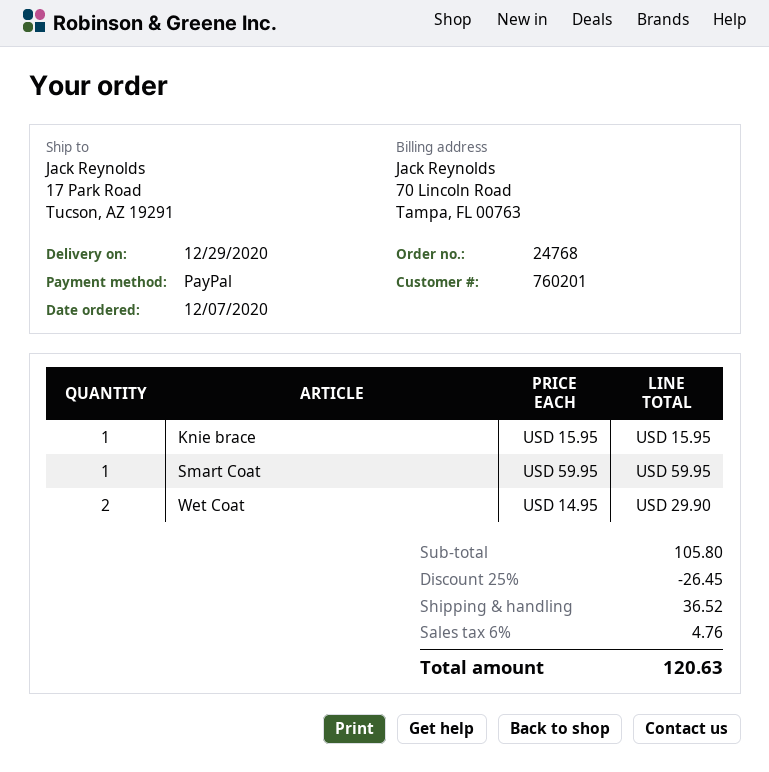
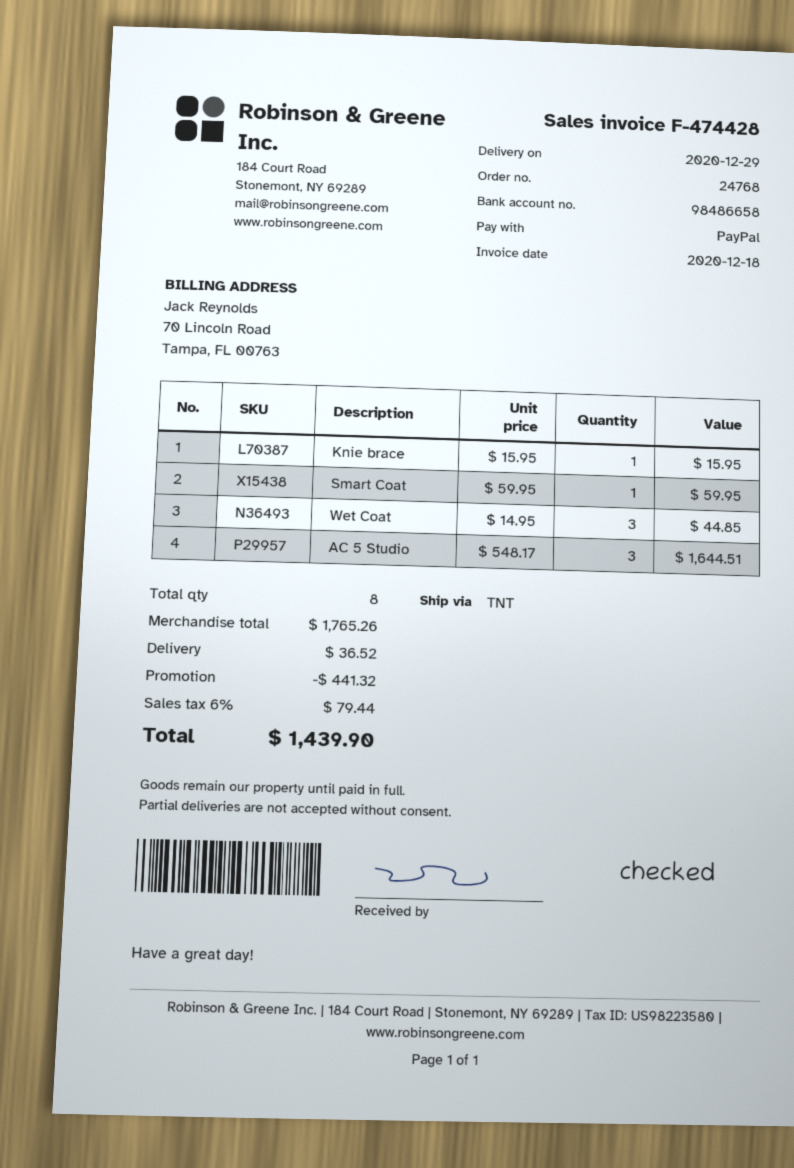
Wet Coat: 2 x 14.95 = 29.90 -> 3 x 14.95 = 44.85
AC 5 Studio: none -> 3 x 548.17 = 1644.51
subtotal: 105.80 -> 1765.26
discount: 26.45 -> 441.32
tax: 6% = 4.76 -> 6% = 79.44
total: 120.63 -> 1439.90

